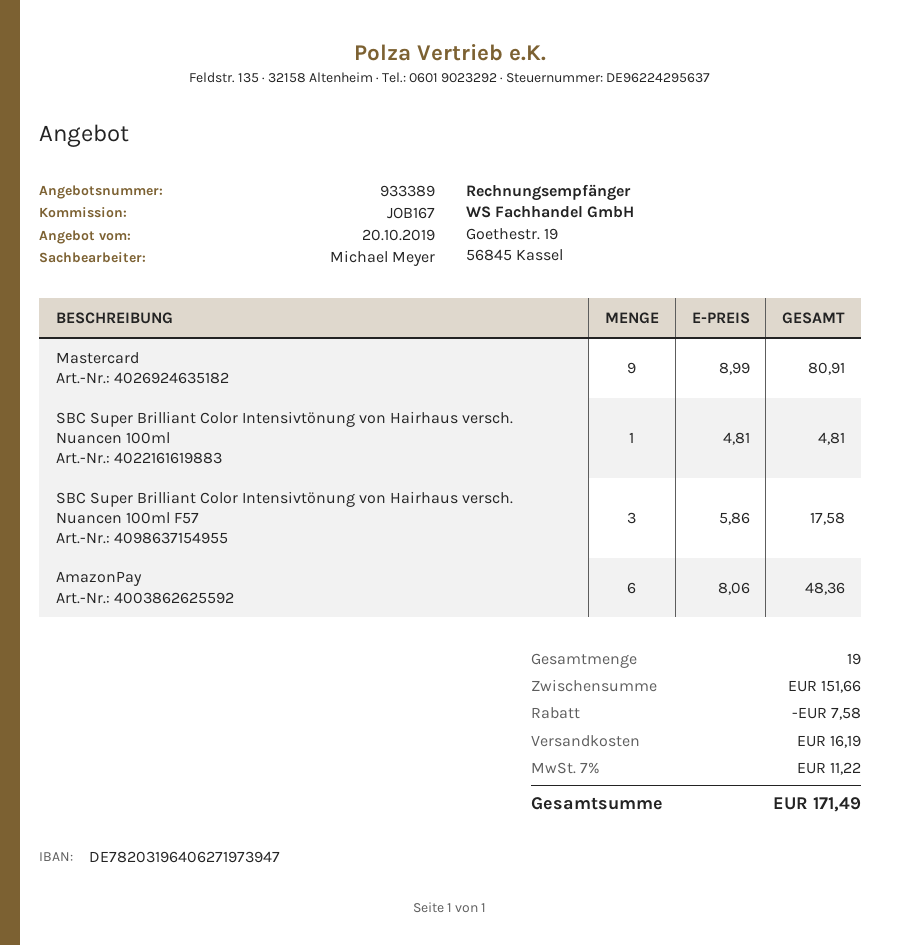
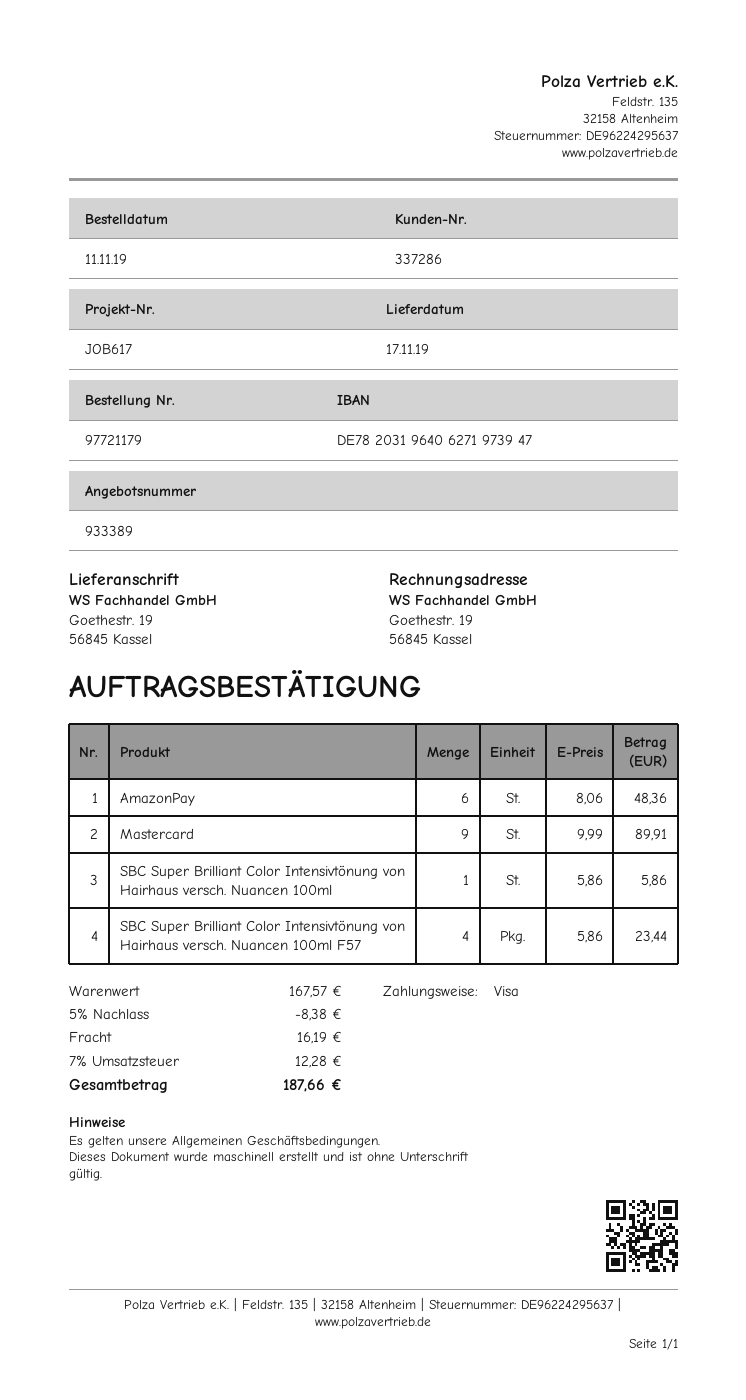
reference: JOB167 -> JOB617
Mastercard: 9 x 8.99 = 80.91 -> 9 x 9.99 = 89.91
SBC Super Brilliant Color Intensivtönung von Hairhaus versch. Nuancen 100ml: 1 x 4.81 = 4.81 -> 1 x 5.86 = 5.86
SBC Super Brilliant Color Intensivtönung von Hairhaus versch. Nuancen 100ml F57: 3 x 5.86 = 17.58 -> 4 x 5.86 = 23.44
subtotal: 151.66 -> 167.57
discount: 7.58 -> 8.38
tax: 7% = 11.22 -> 7% = 12.28
total: 171.49 -> 187.66

